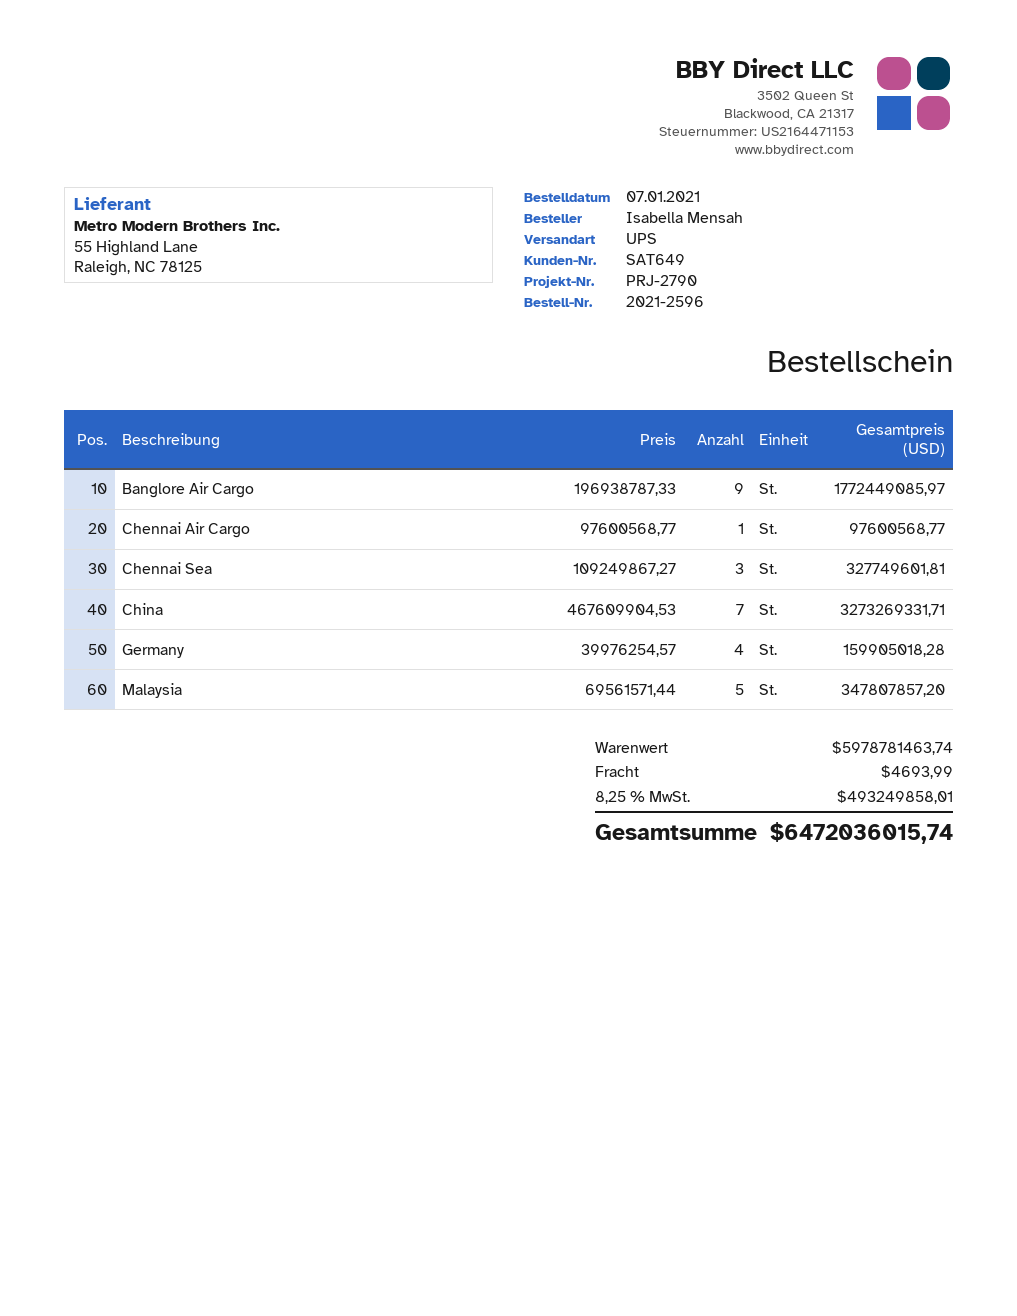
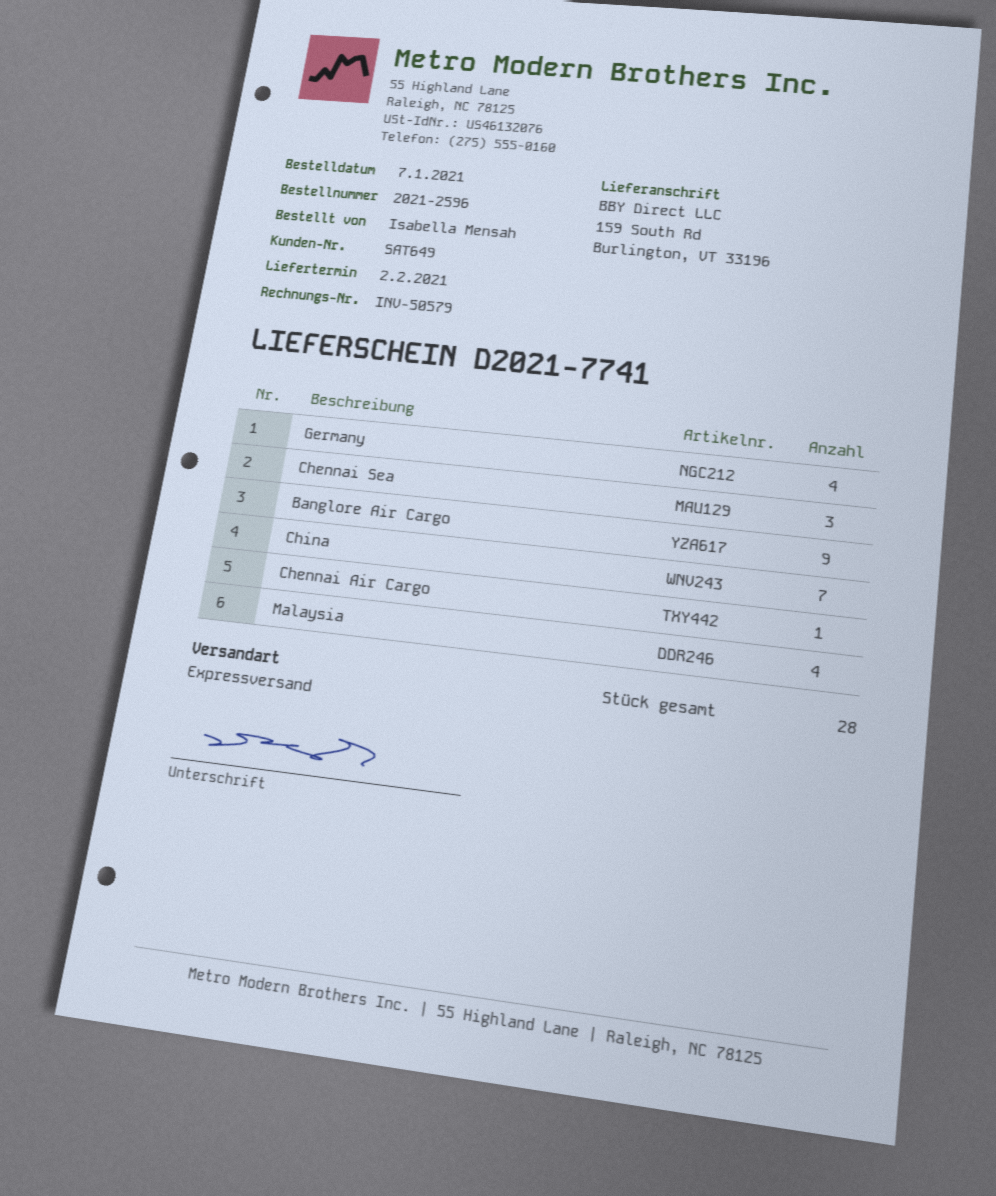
shipping method: UPS -> express
Malaysia: 5 -> 4

